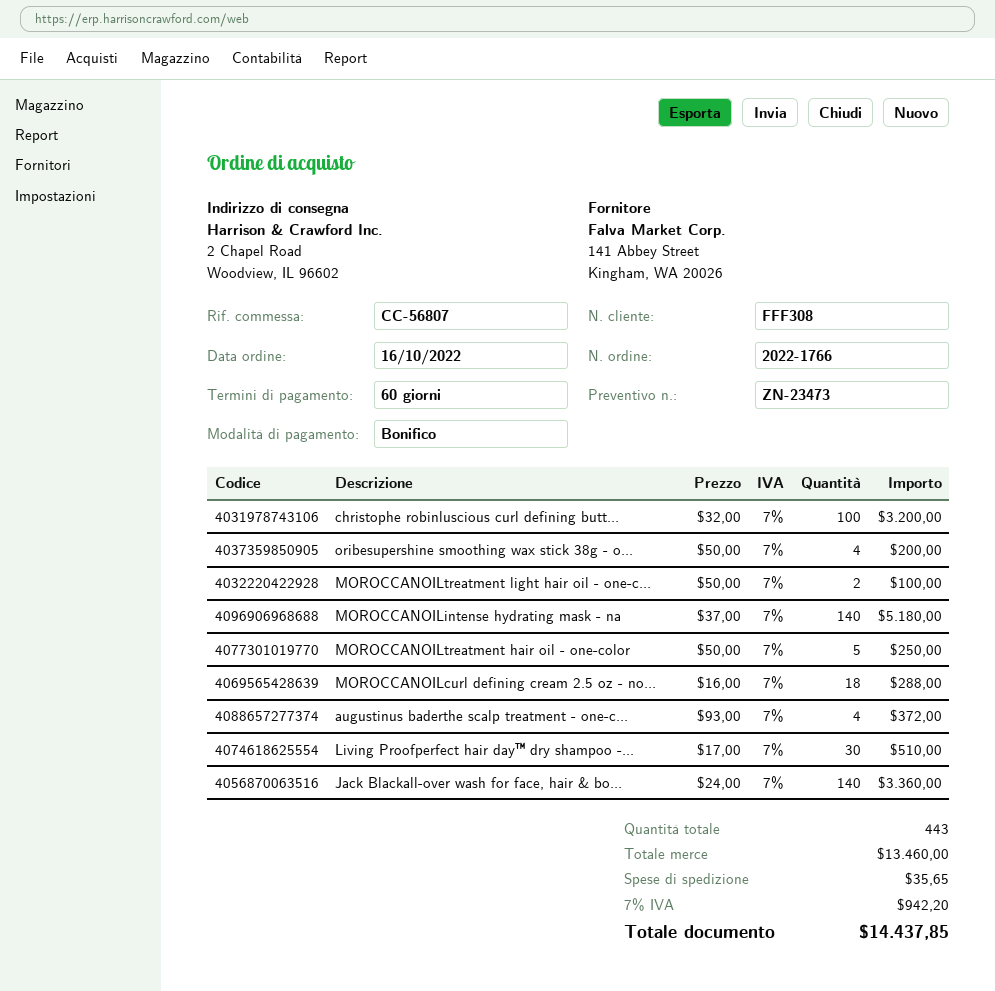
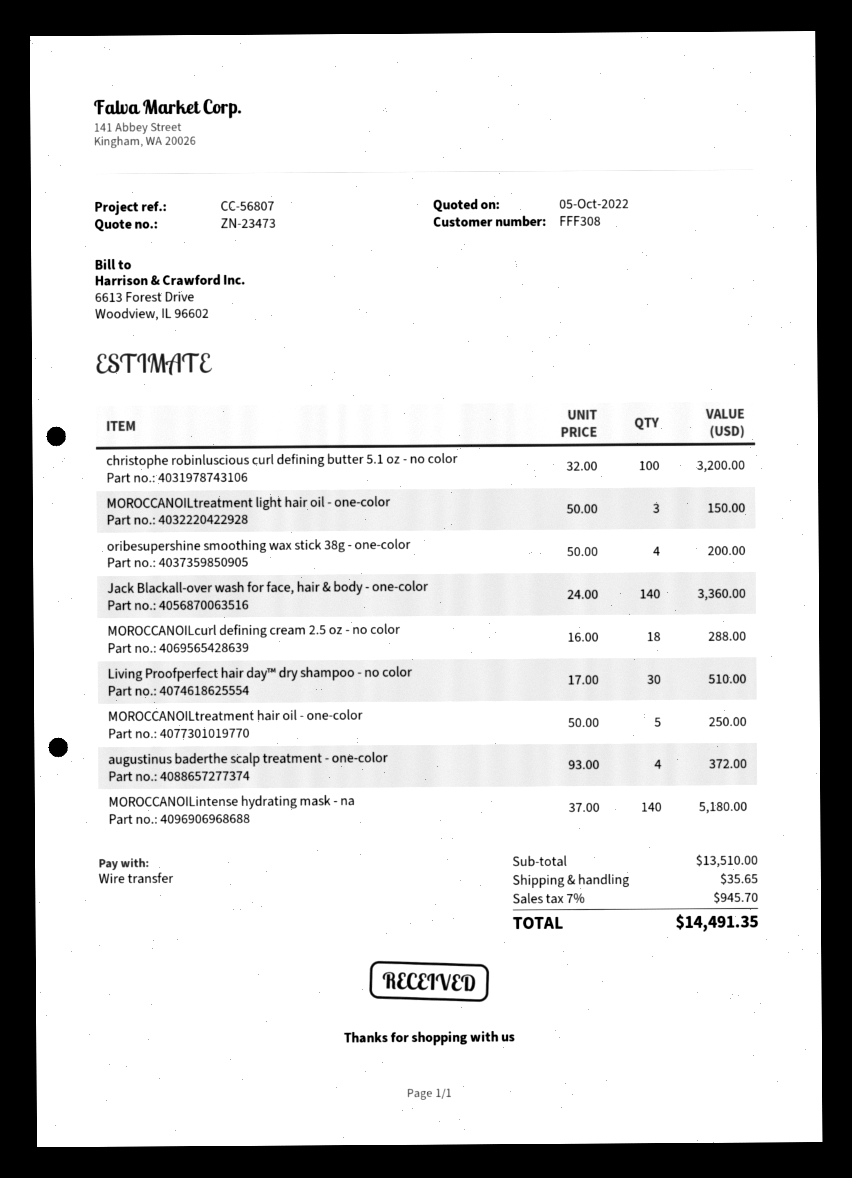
MOROCCANOILtreatment light hair oil - one-c...: 2 x 50.00 = 100.00 -> 3 x 50.00 = 150.00
subtotal: 13460.00 -> 13510.00
tax: 7% = 942.20 -> 7% = 945.70
total: 14437.85 -> 14491.35

